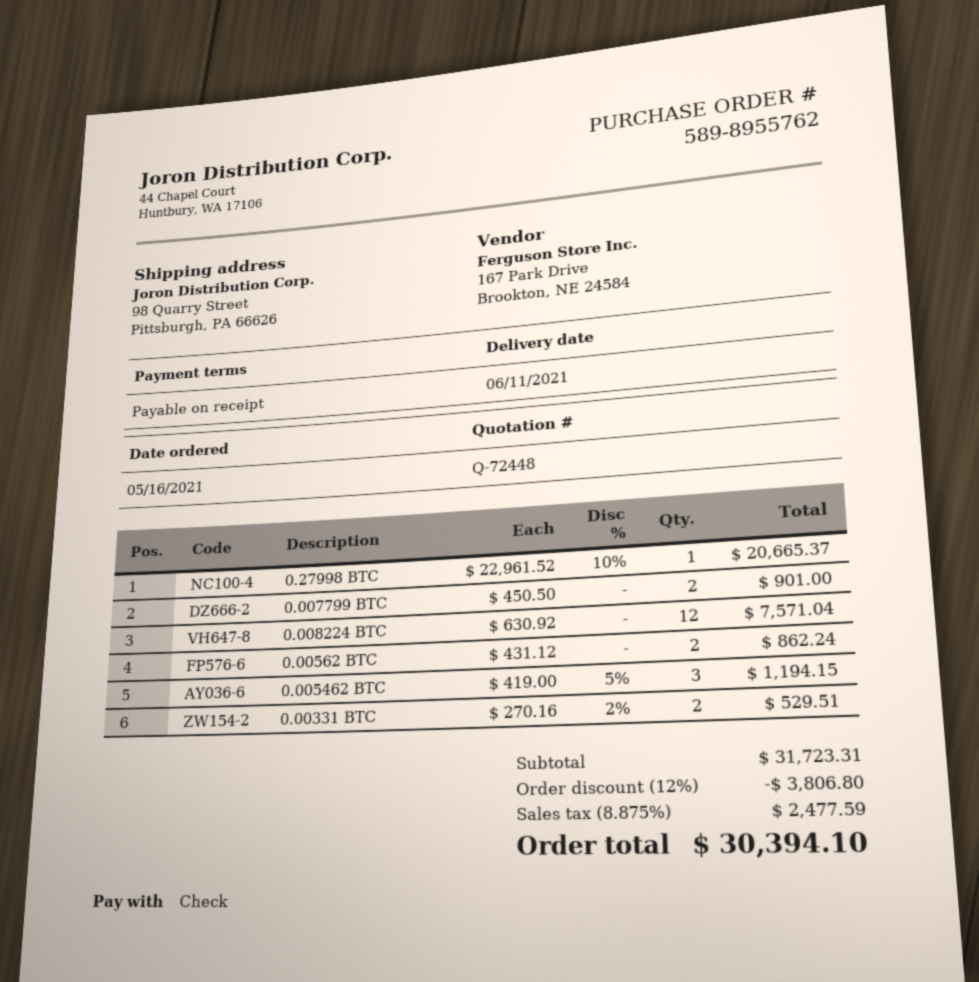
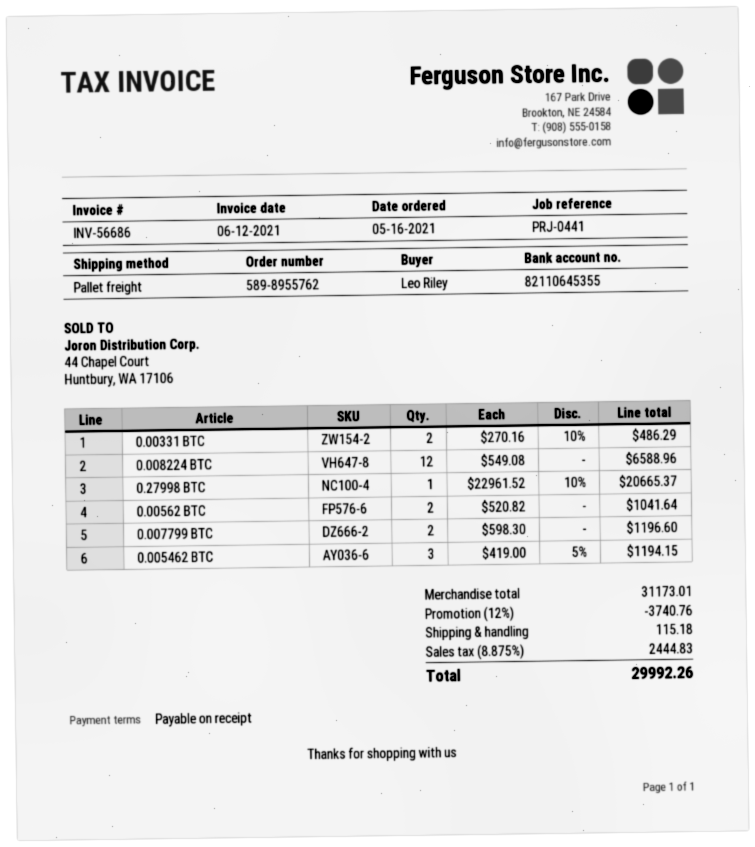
0.007799 BTC: 2 x 450.50 = 901.00 -> 2 x 598.30 = 1196.60
0.008224 BTC: 12 x 630.92 = 7571.04 -> 12 x 549.08 = 6588.96
0.00562 BTC: 2 x 431.12 = 862.24 -> 2 x 520.82 = 1041.64
0.00331 BTC: 2 x 270.16 - 2% = 529.51 -> 2 x 270.16 - 10% = 486.29
subtotal: 31723.31 -> 31173.01
discount: 12% = 3806.80 -> 12% = 3740.76
shipping: none -> 115.18
tax: 8.875% = 2477.59 -> 8.875% = 2444.83
total: 30394.10 -> 29992.26

